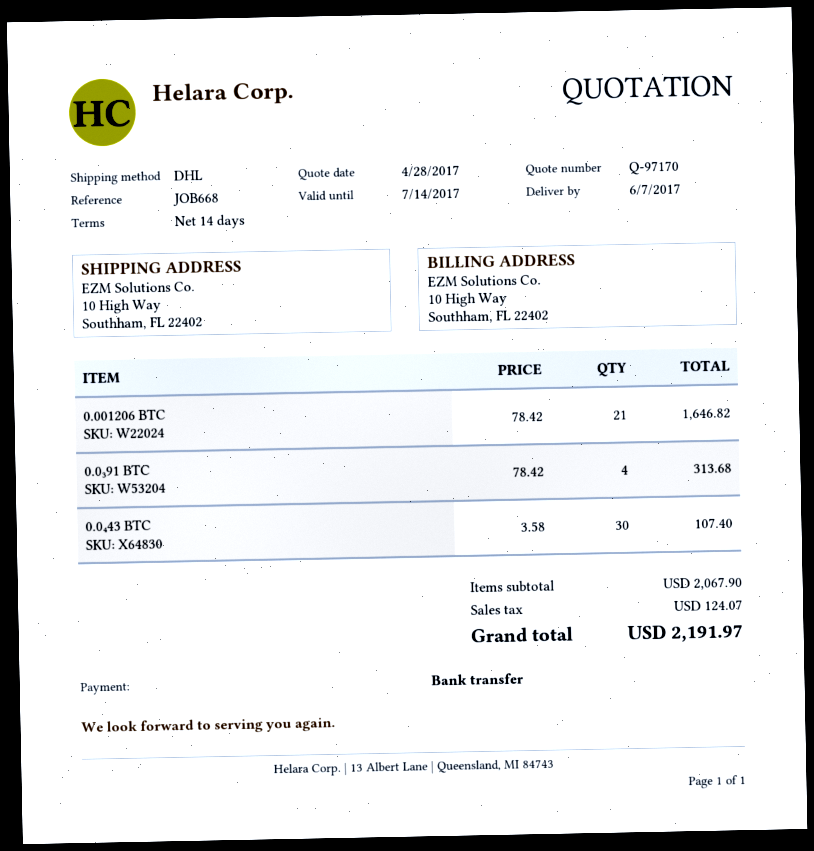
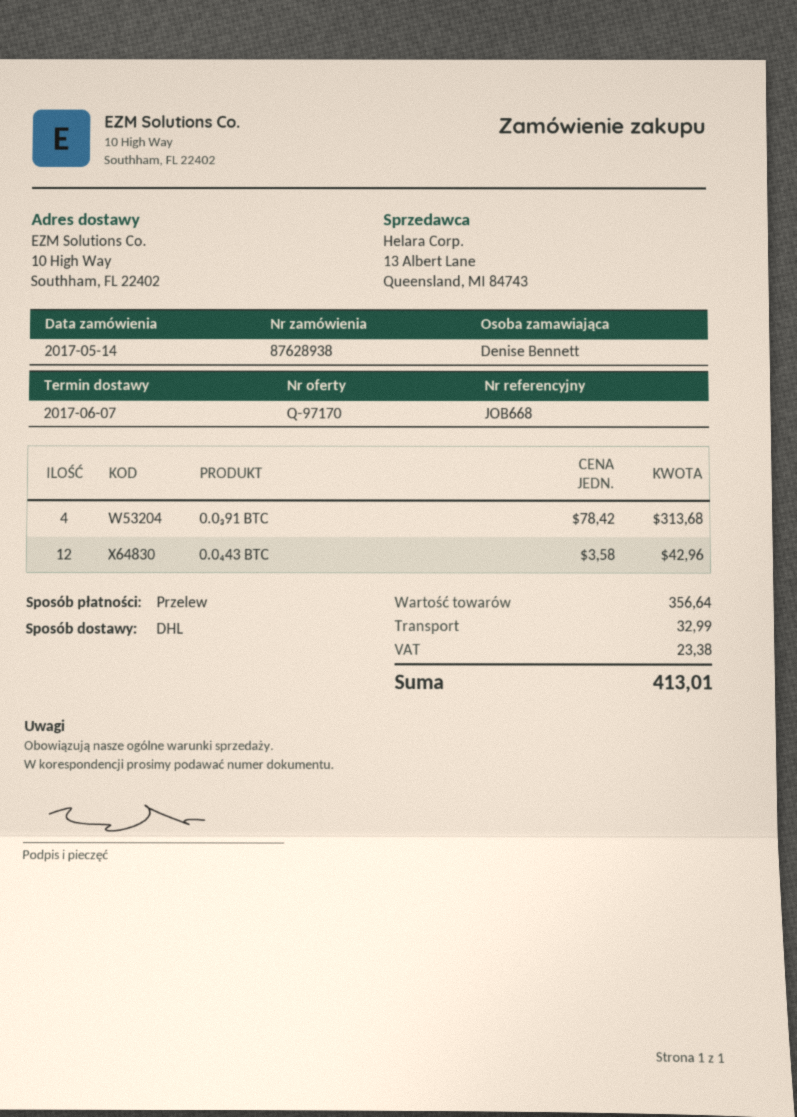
0.001206 BTC: 21 x 78.42 = 1646.82 -> none
0.0₄43 BTC: 30 x 3.58 = 107.40 -> 12 x 3.58 = 42.96
subtotal: 2067.90 -> 356.64
shipping: none -> 32.99
tax: 124.07 -> 23.38
total: 2191.97 -> 413.01

